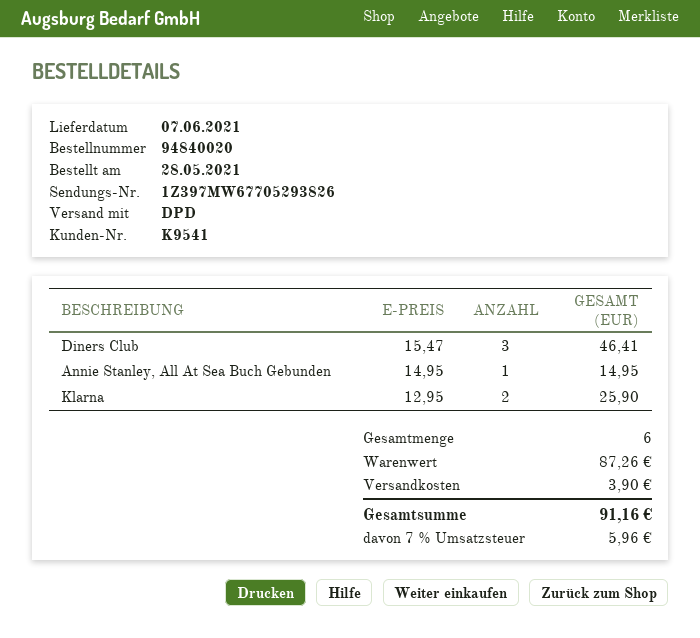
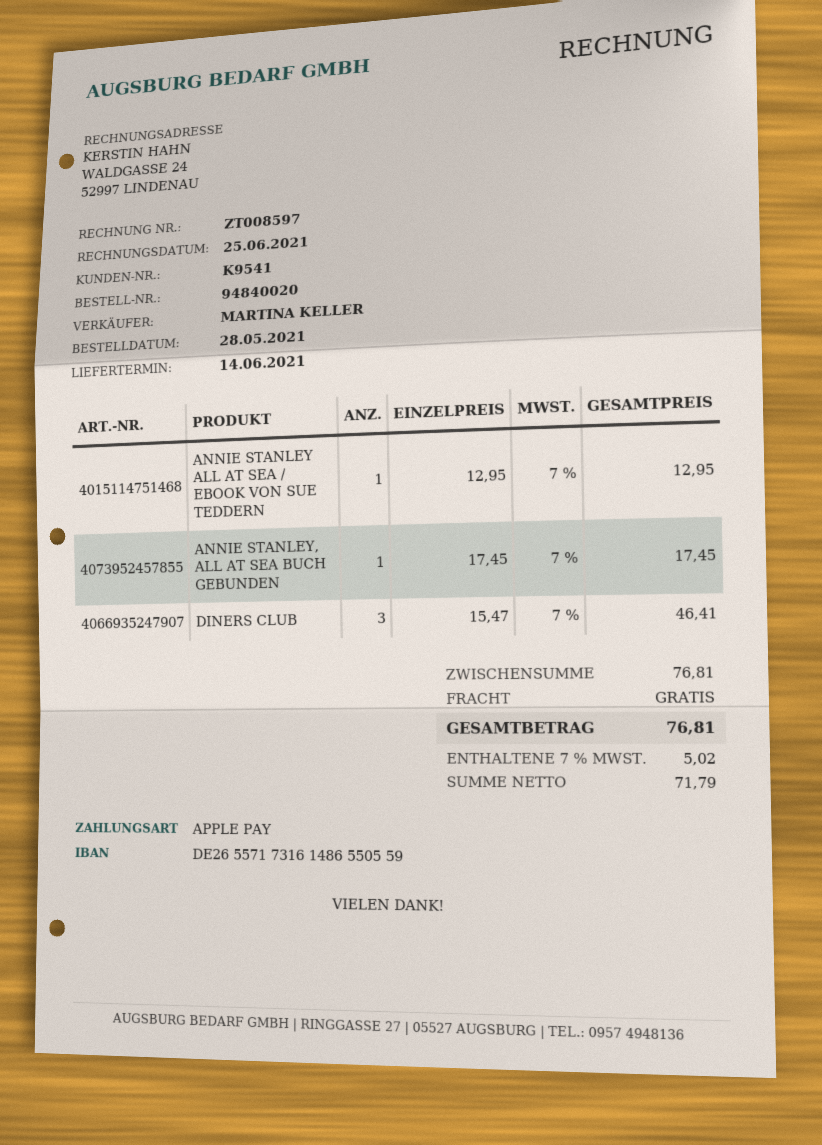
delivery date: 2021-06-07 -> 2021-06-14
Annie Stanley, All At Sea Buch Gebunden: 1 x 14.95 = 14.95 -> 1 x 17.45 = 17.45
Klarna: 2 x 12.95 = 25.90 -> none
ANNIE STANLEY ALL AT SEA / EBOOK VON SUE TEDDERN: none -> 1 x 12.95 = 12.95
subtotal: 87.26 -> 76.81
shipping: 3.90 -> 0.00
tax: 7% = 5.96 -> 7% = 5.02
total: 91.16 -> 76.81

